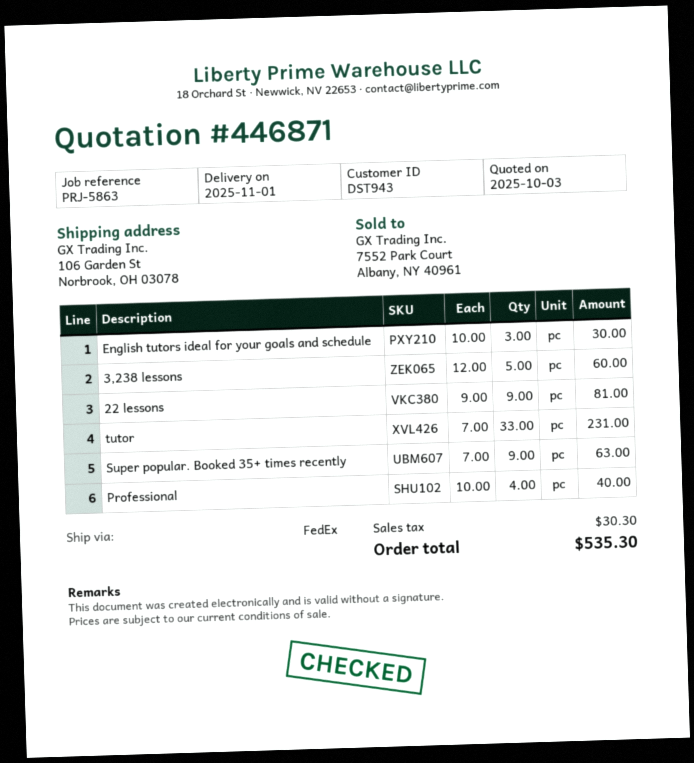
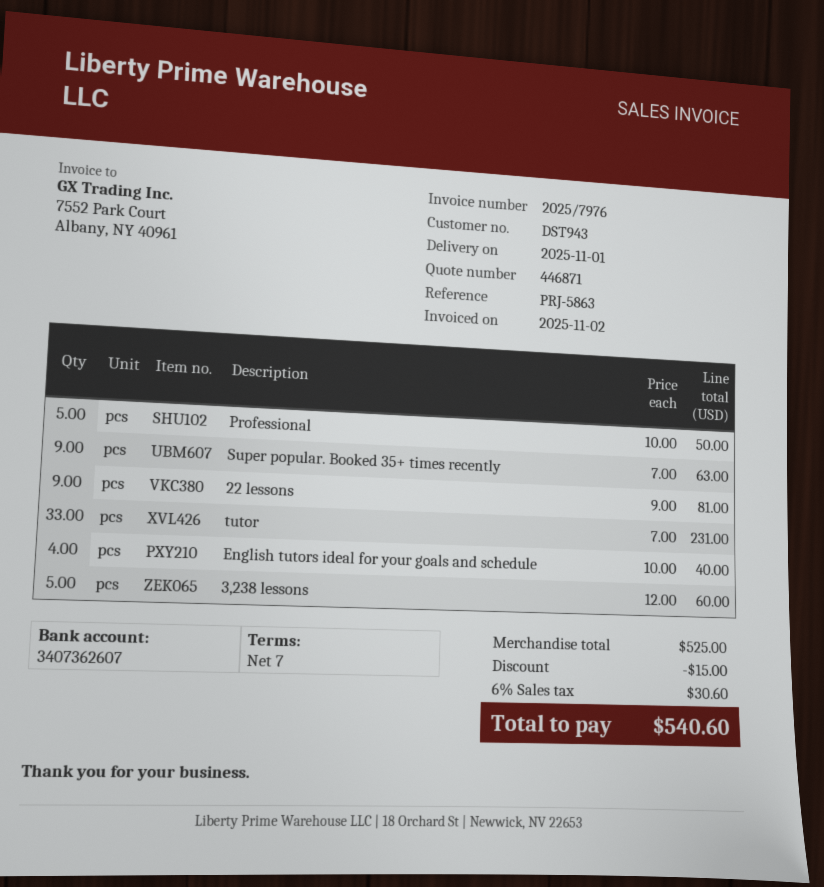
English tutors ideal for your goals and schedule: 3 x 10.00 = 30.00 -> 4 x 10.00 = 40.00
Professional: 4 x 10.00 = 40.00 -> 5 x 10.00 = 50.00
discount: none -> 15.00
tax: 30.30 -> 30.60
total: 535.30 -> 540.60

